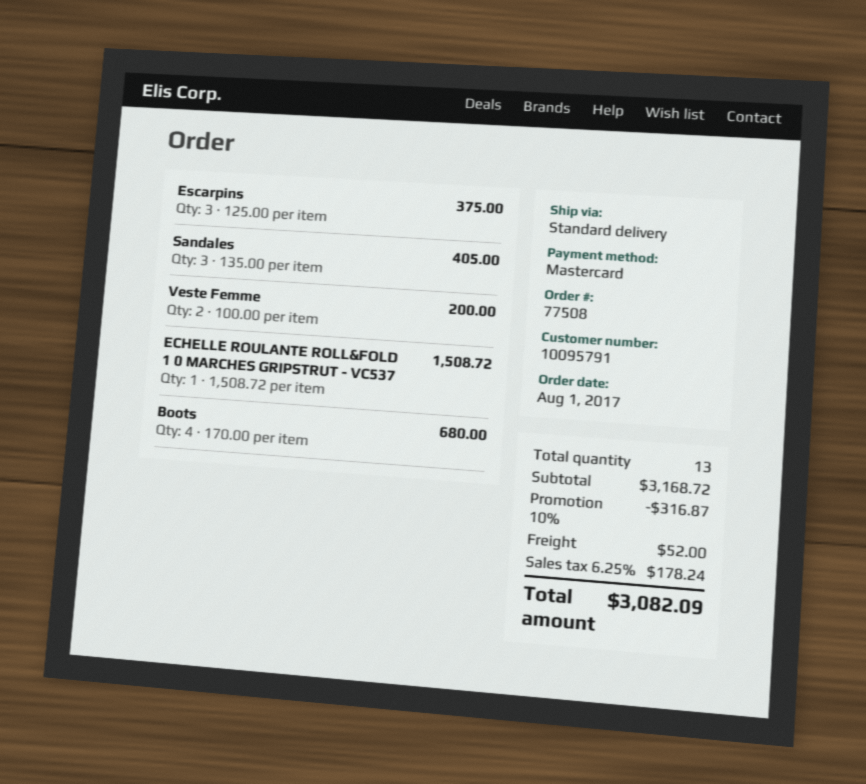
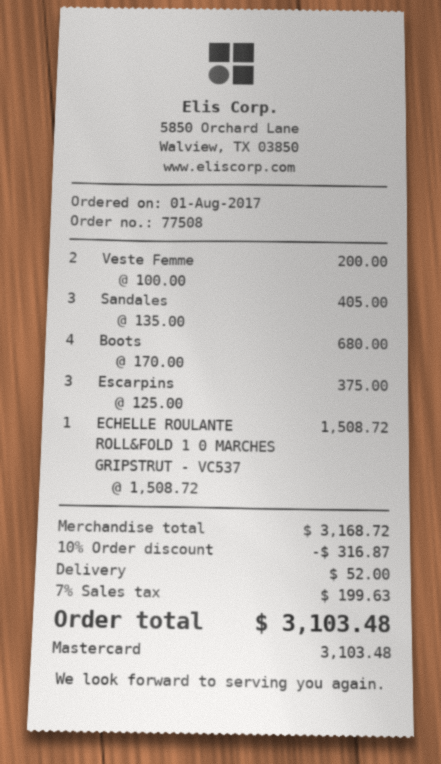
tax: 6.25% = 178.24 -> 7% = 199.63
total: 3082.09 -> 3103.48

